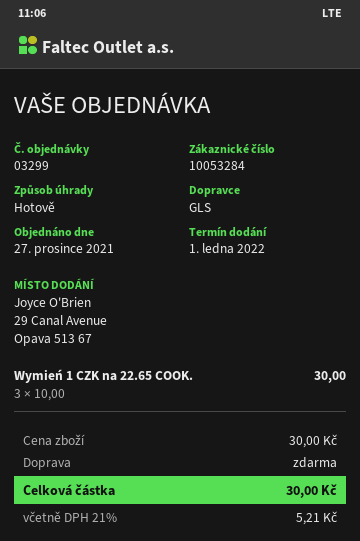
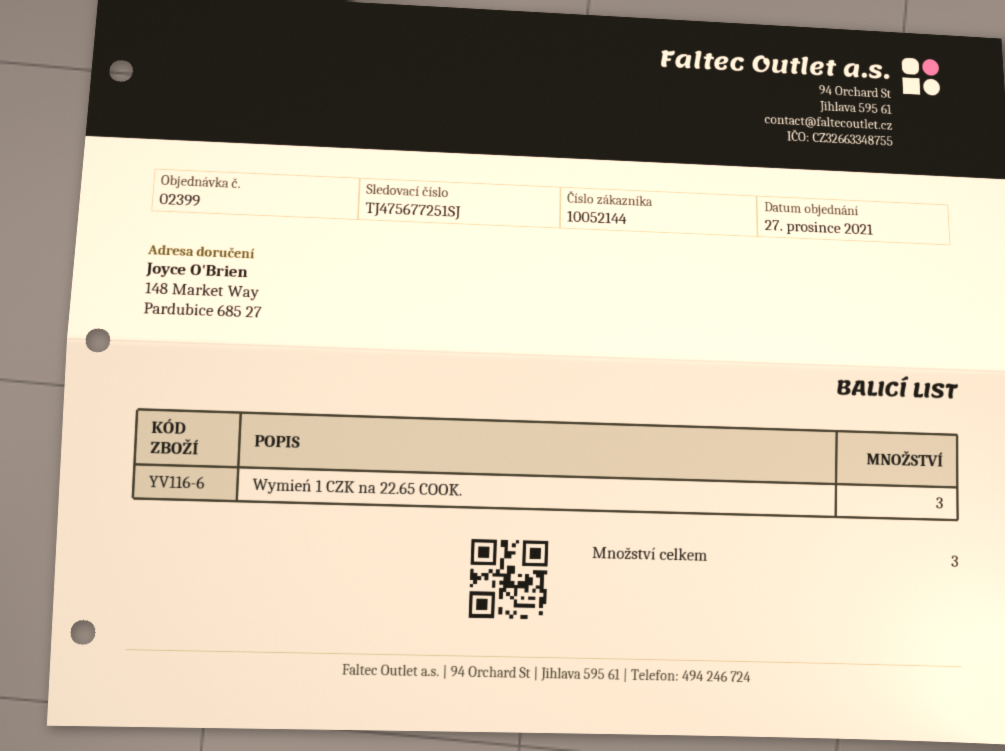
order number: 03299 -> 02399
customer number: 10053284 -> 10052144
ship to: 29 Canal Avenue, Opava 513 67 -> 148 Market Way, Pardubice 685 27

